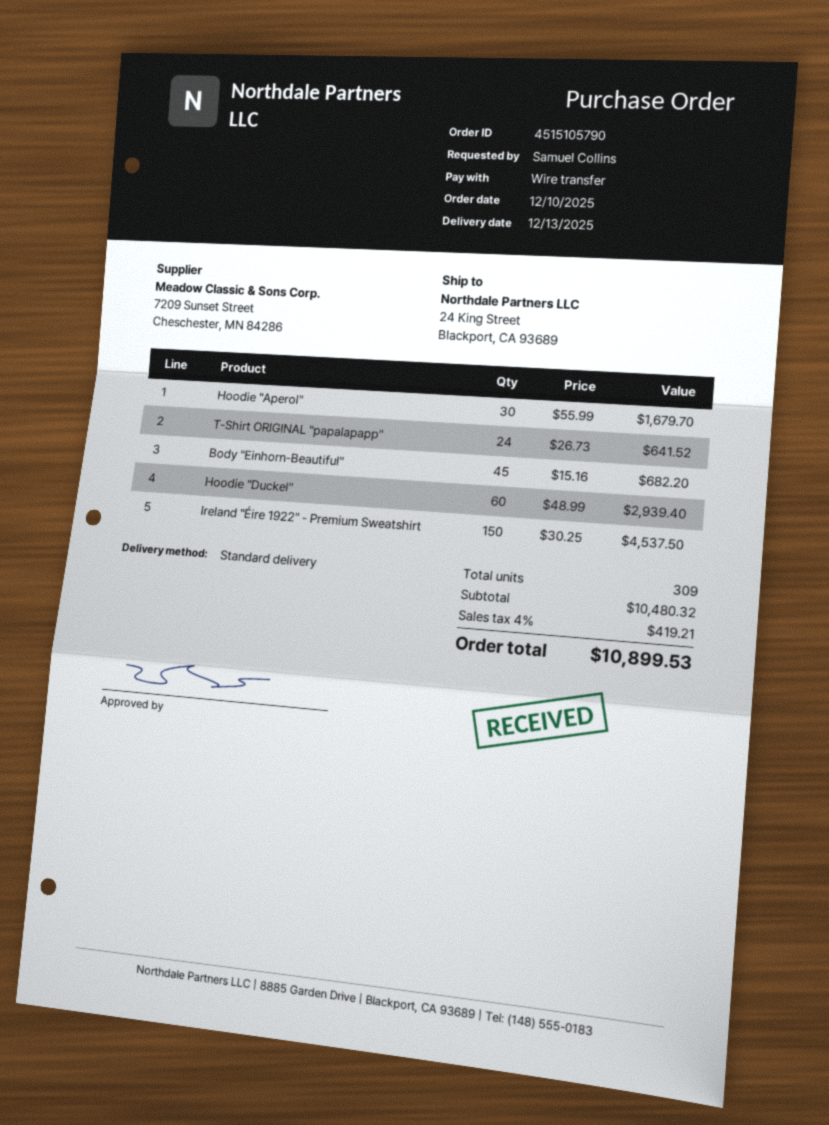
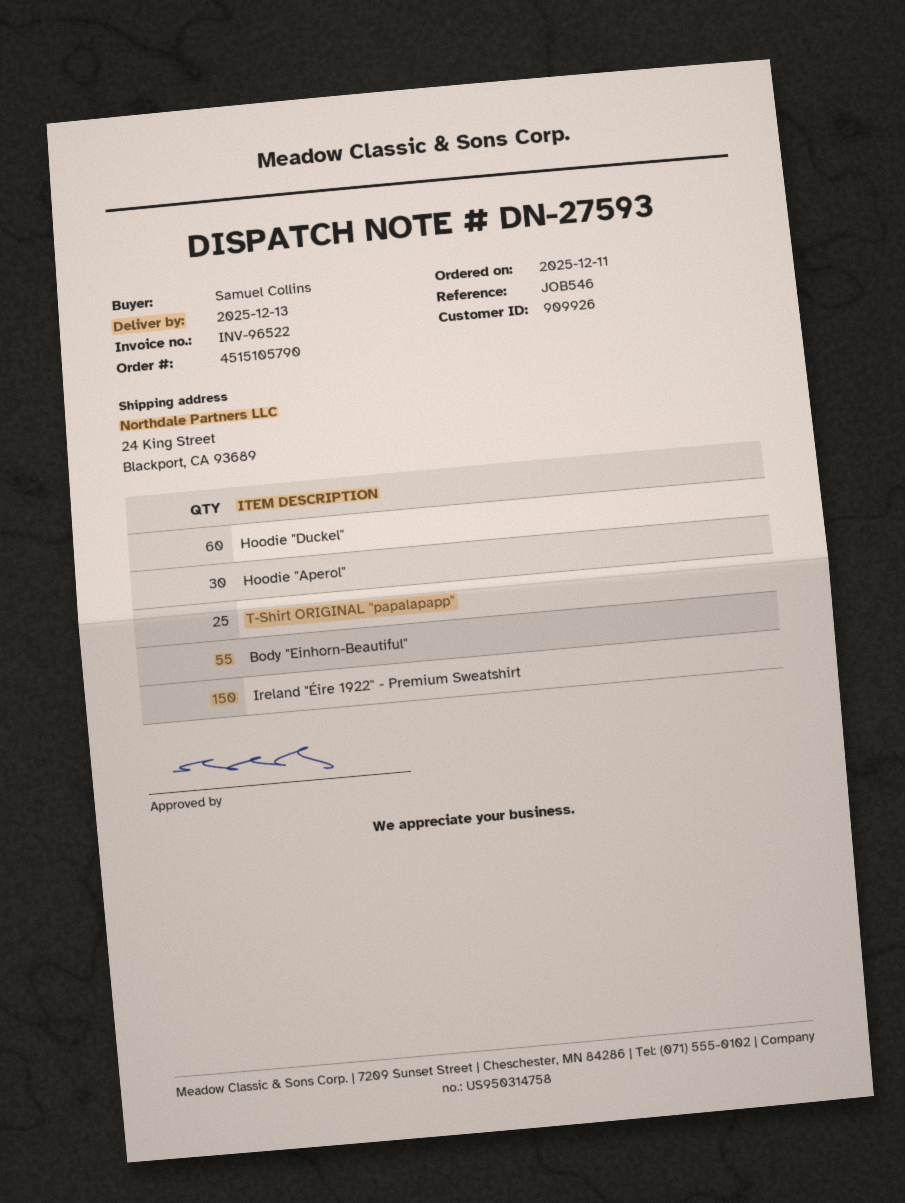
order date: 2025-12-10 -> 2025-12-11
T-Shirt ORIGINAL "papalapapp": 24 -> 25
Body "Einhorn-Beautiful": 45 -> 55

